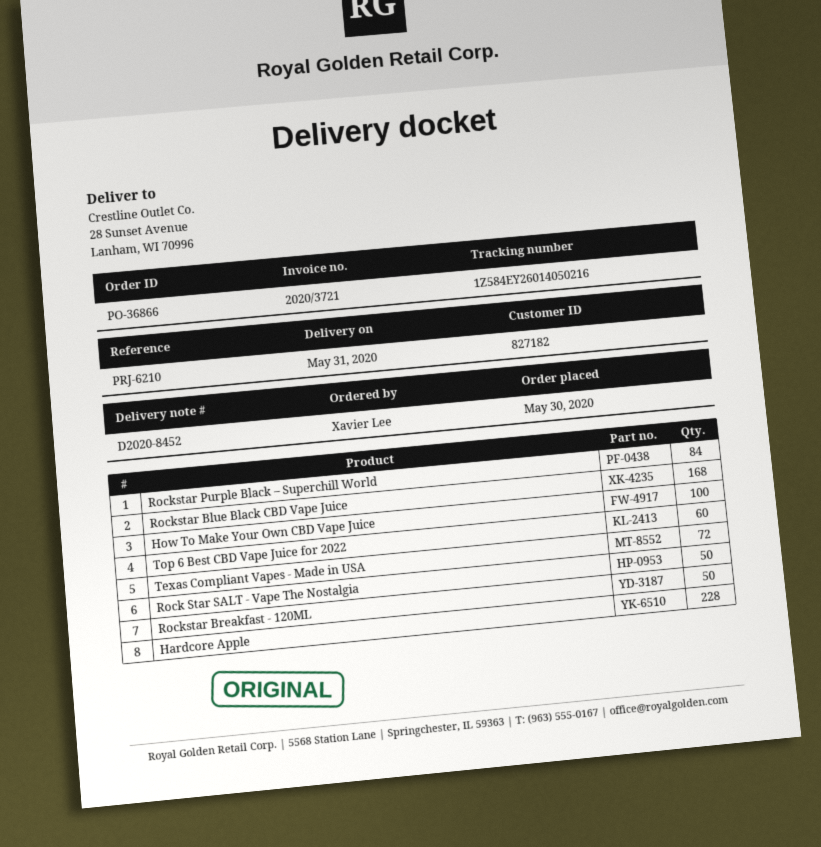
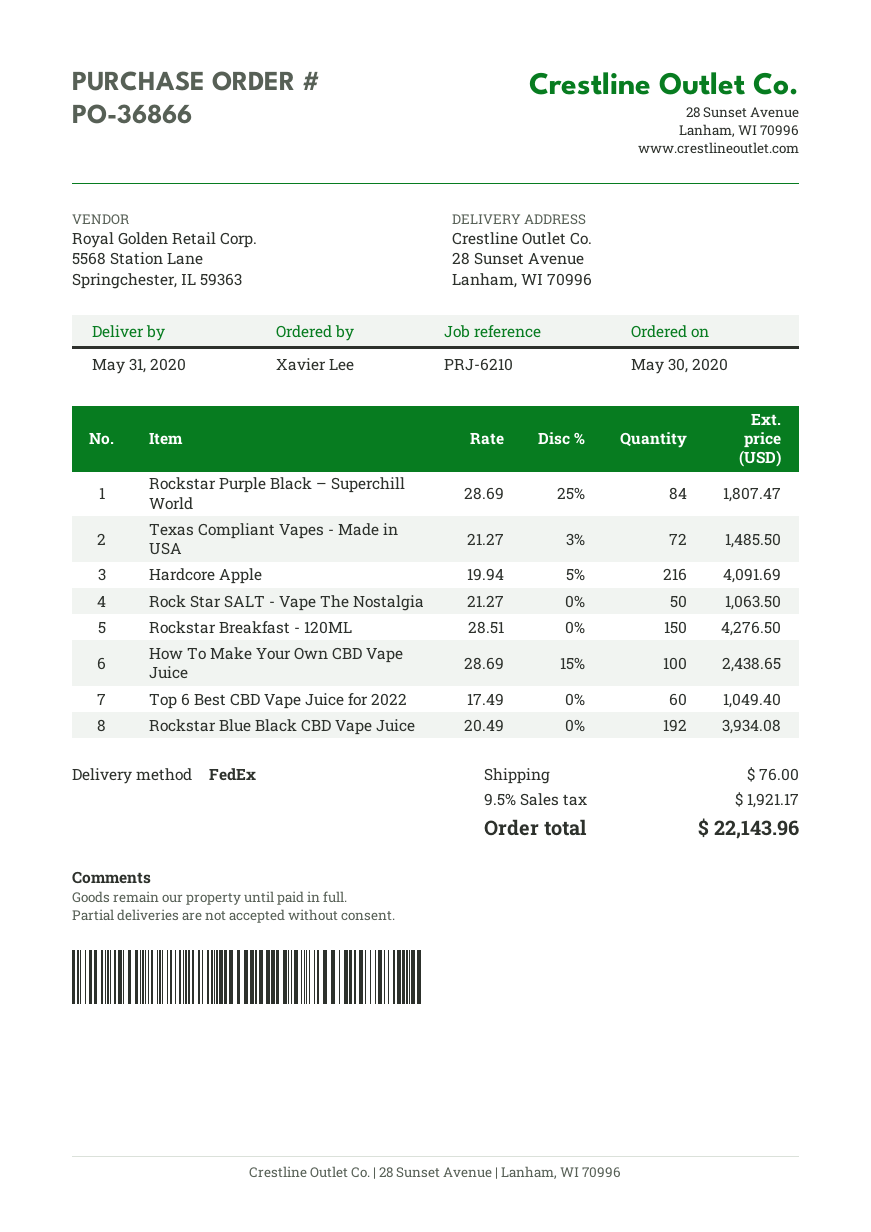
Rockstar Blue Black CBD Vape Juice: 168 -> 192
Rockstar Breakfast - 120ML: 50 -> 150
Hardcore Apple: 228 -> 216

